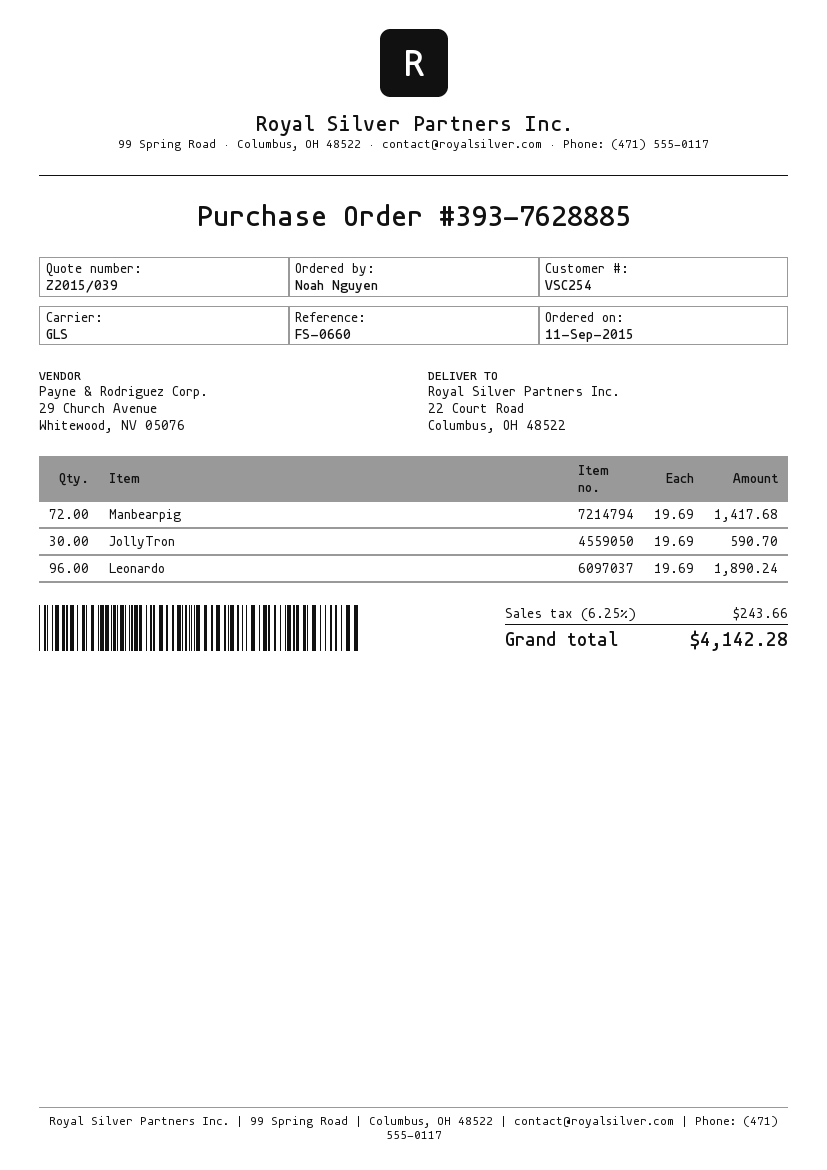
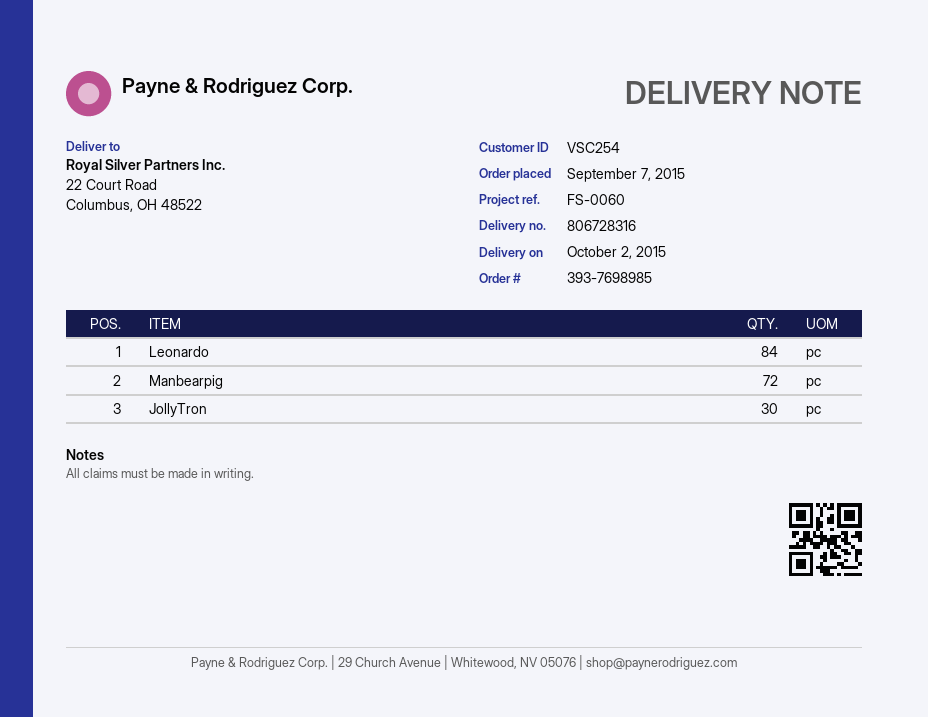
order number: 393-7628885 -> 393-7698985
order date: 2015-09-11 -> 2015-09-07
reference: FS-0660 -> FS-0060
Leonardo: 96 -> 84

